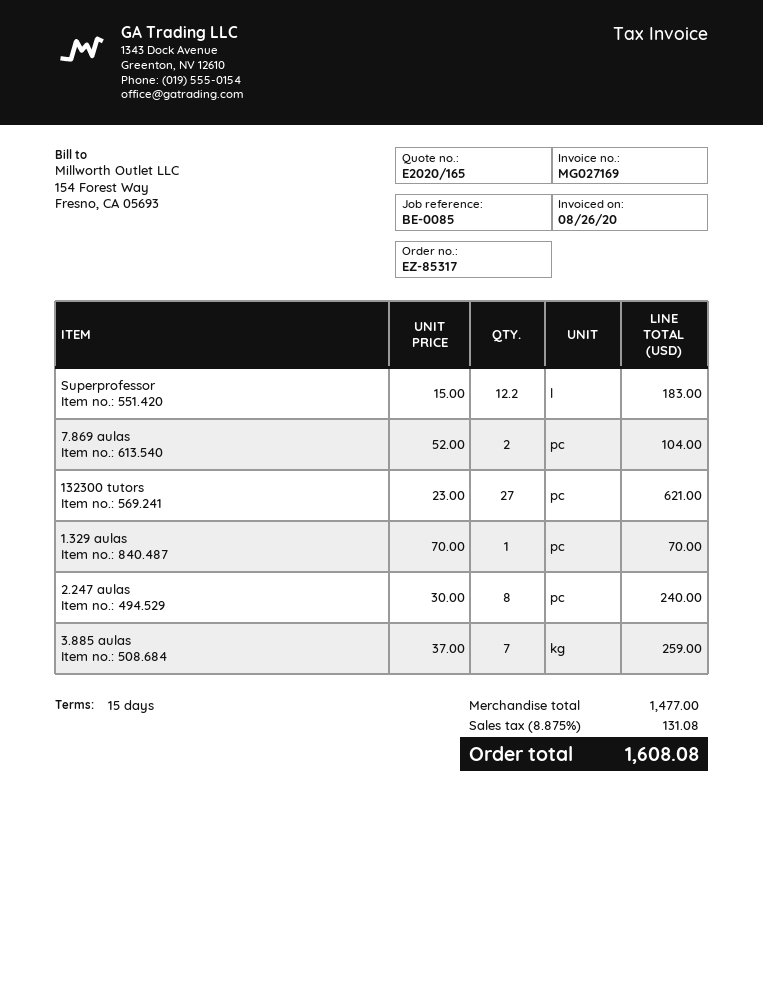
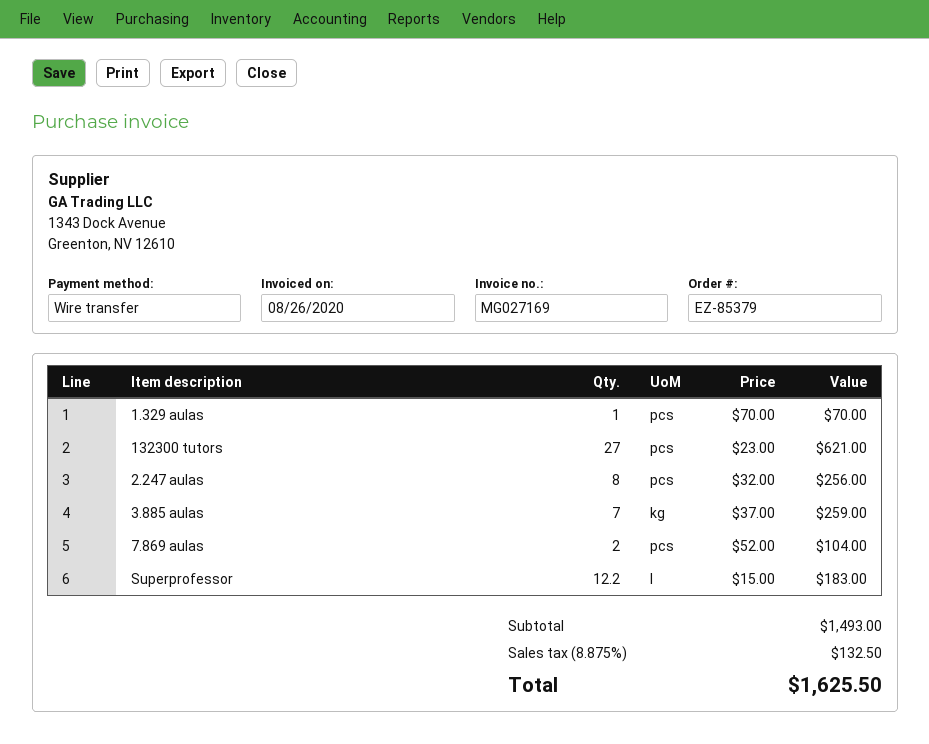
order number: EZ-85317 -> EZ-85379
2.247 aulas: 8 x 30.00 = 240.00 -> 8 x 32.00 = 256.00
subtotal: 1477.00 -> 1493.00
tax: 8.875% = 131.08 -> 8.875% = 132.50
total: 1608.08 -> 1625.50

